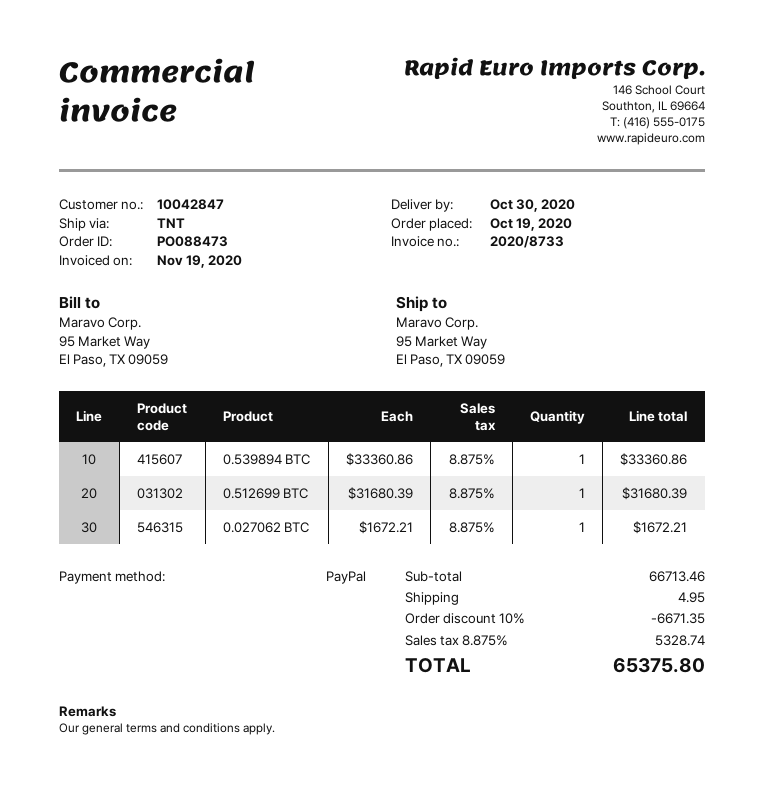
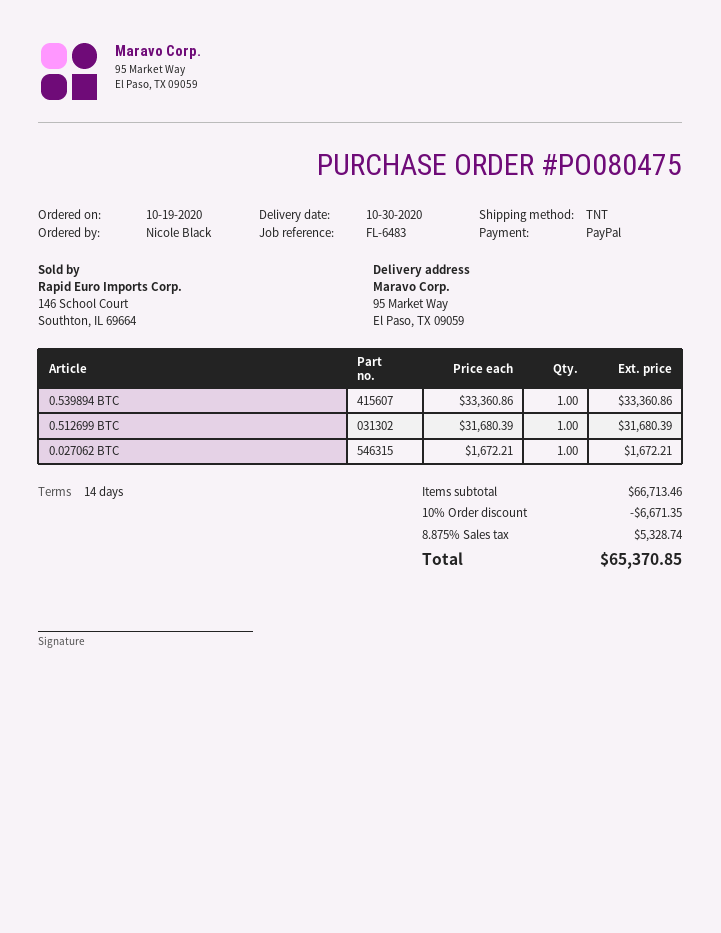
order number: PO088473 -> PO080475
shipping: 4.95 -> none
total: 65375.80 -> 65370.85

